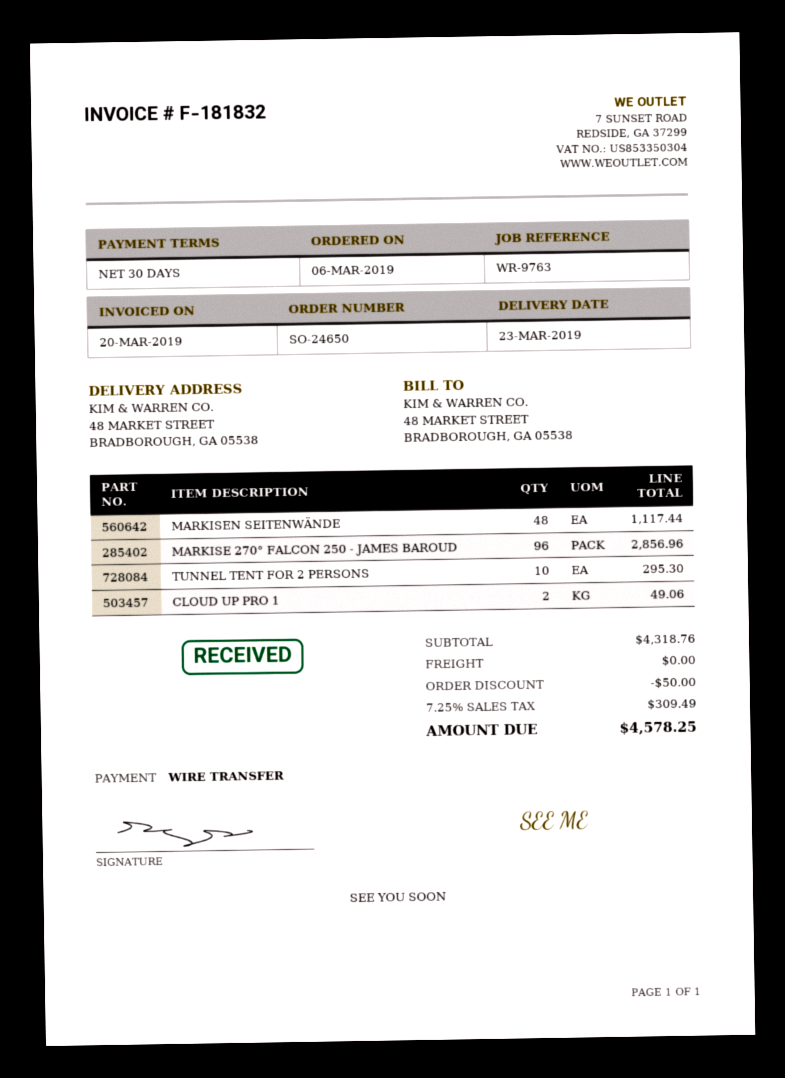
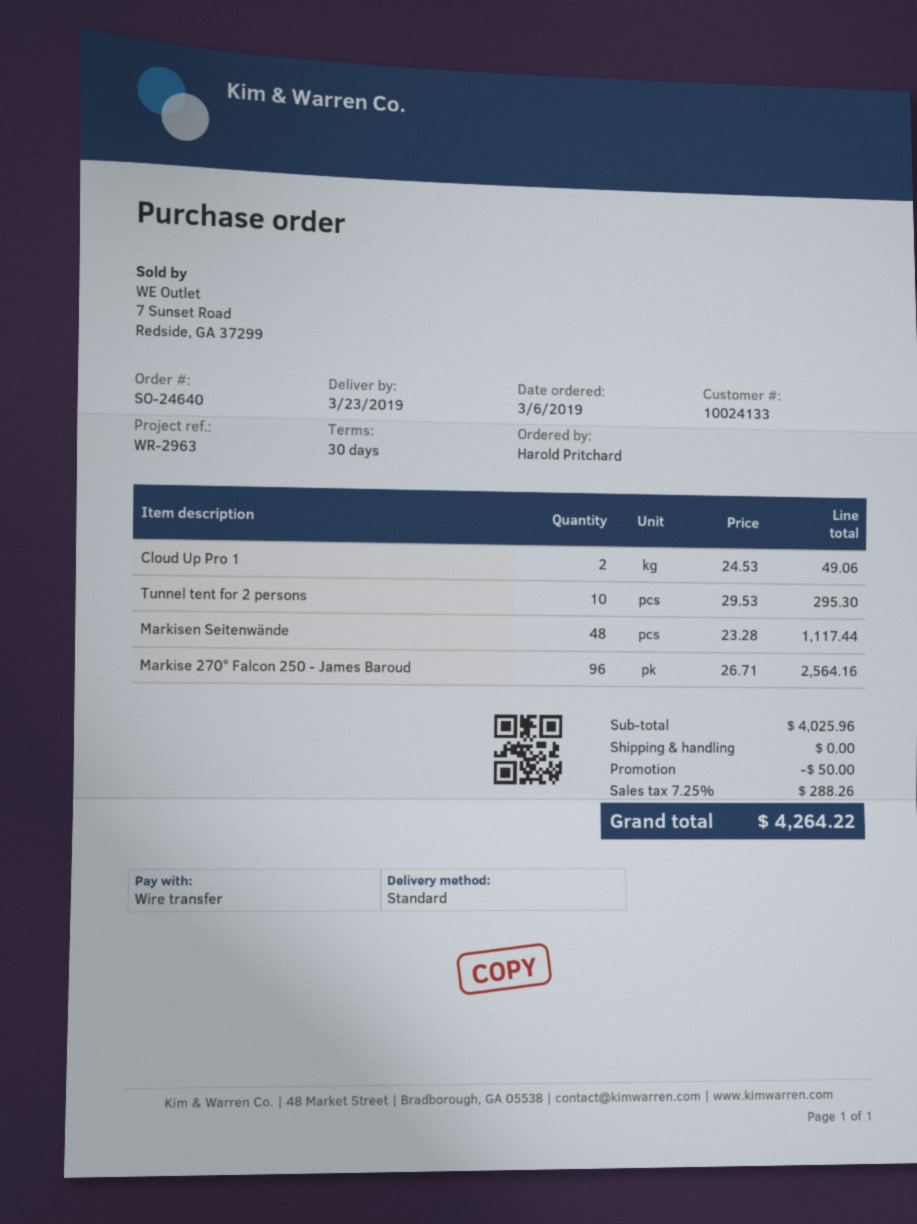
order number: SO-24650 -> SO-24640
reference: WR-9763 -> WR-2963
MARKISE 270° FALCON 250 - JAMES BAROUD: 96 for 2856.96 -> 96 for 2564.16
subtotal: 4318.76 -> 4025.96
tax: 7.25% = 309.49 -> 7.25% = 288.26
total: 4578.25 -> 4264.22

